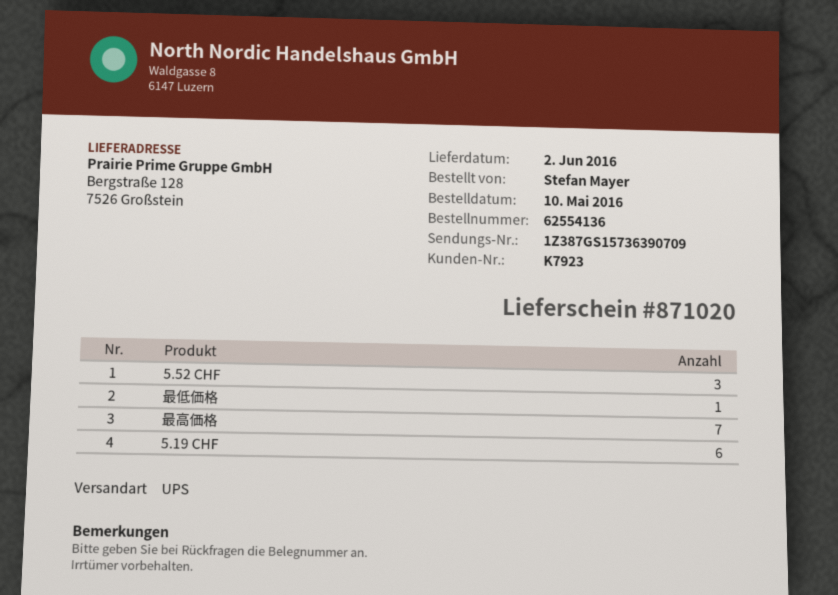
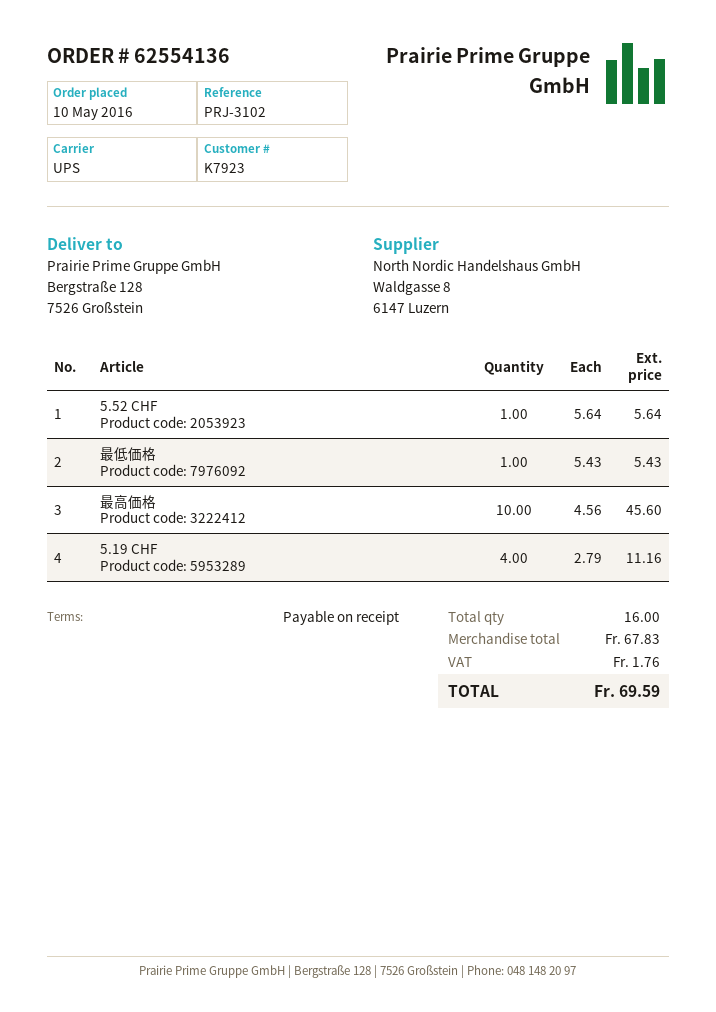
5.52 CHF: 3 -> 1
最高価格: 7 -> 10
5.19 CHF: 6 -> 4

